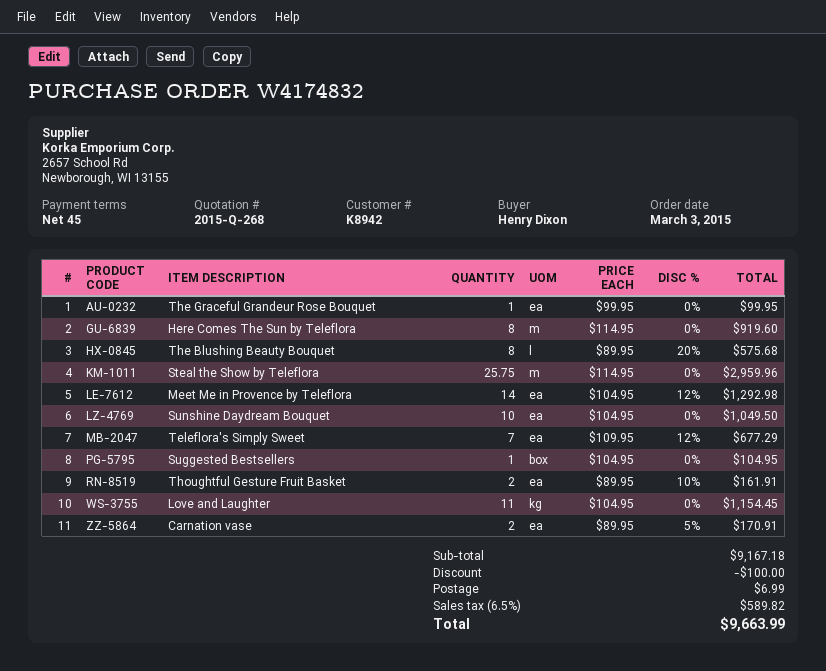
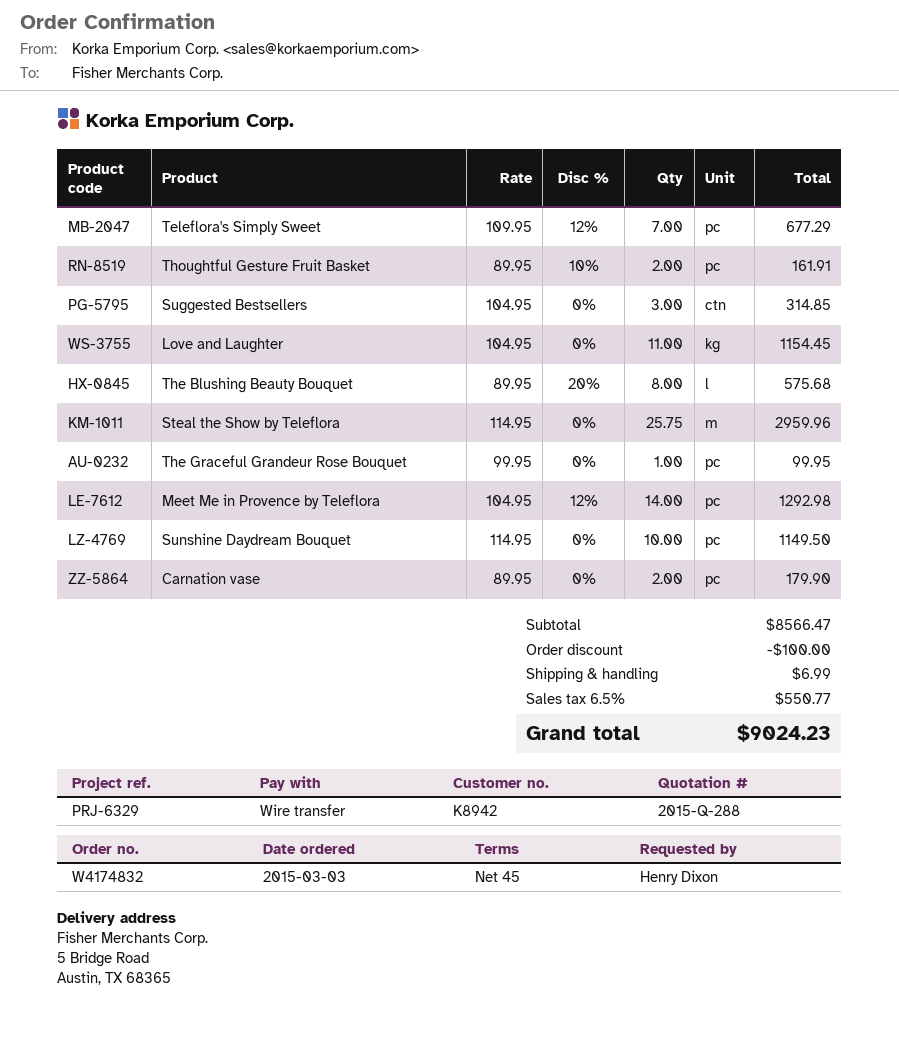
quote number: 2015-Q-268 -> 2015-Q-288
Here Comes The Sun by Teleflora: 8 x 114.95 = 919.60 -> none
Sunshine Daydream Bouquet: 10 x 104.95 = 1049.50 -> 10 x 114.95 = 1149.50
Suggested Bestsellers: 1 x 104.95 = 104.95 -> 3 x 104.95 = 314.85
Carnation vase: 2 x 89.95 - 5% = 170.91 -> 2 x 89.95 = 179.90
subtotal: 9167.18 -> 8566.47
tax: 6.5% = 589.82 -> 6.5% = 550.77
total: 9663.99 -> 9024.23

